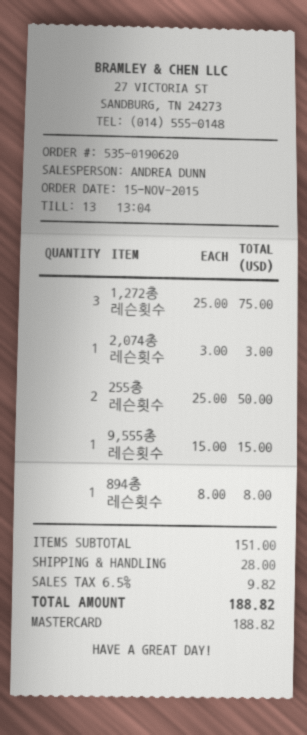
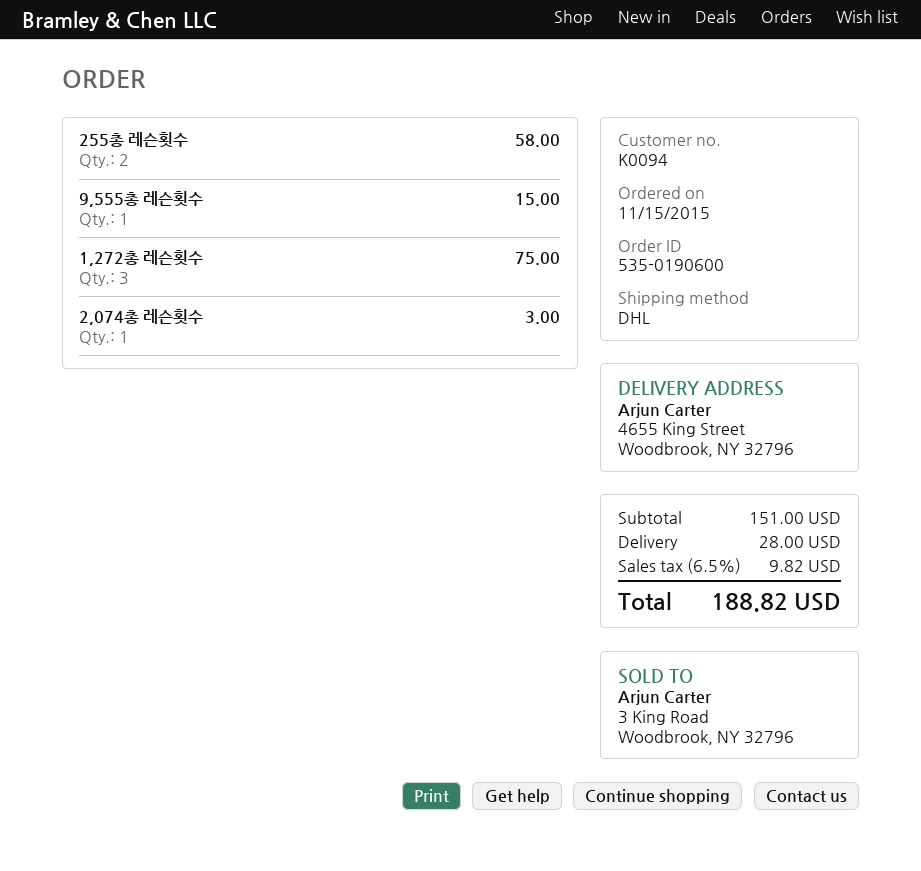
order number: 535-0190620 -> 535-0190600
255총 레슨횟수: 2 for 50.00 -> 2 for 58.00
894총 레슨횟수: 1 for 8.00 -> none

